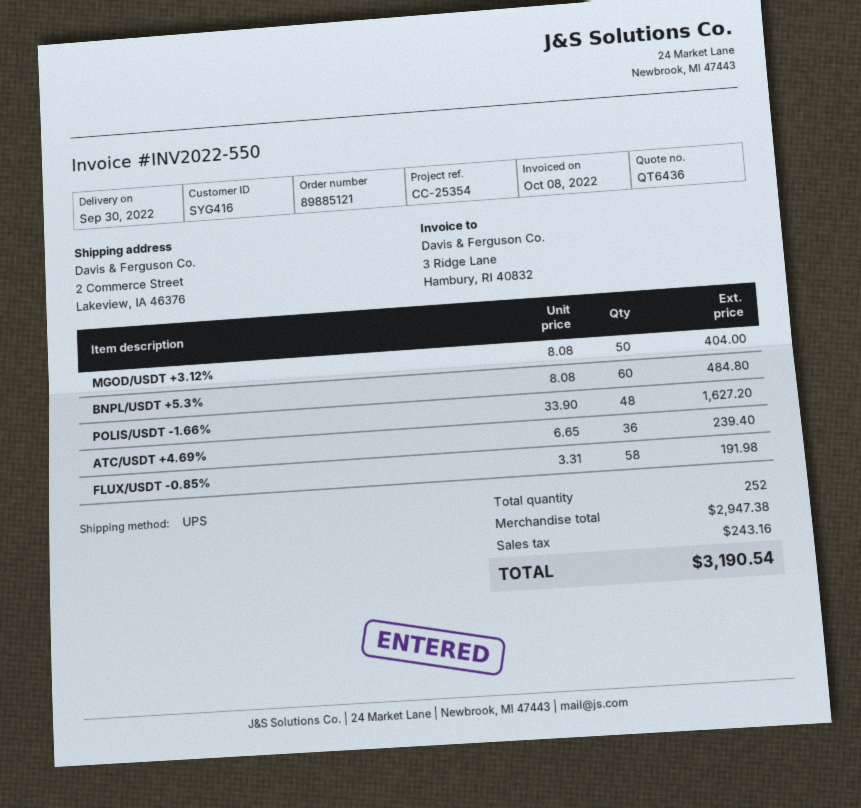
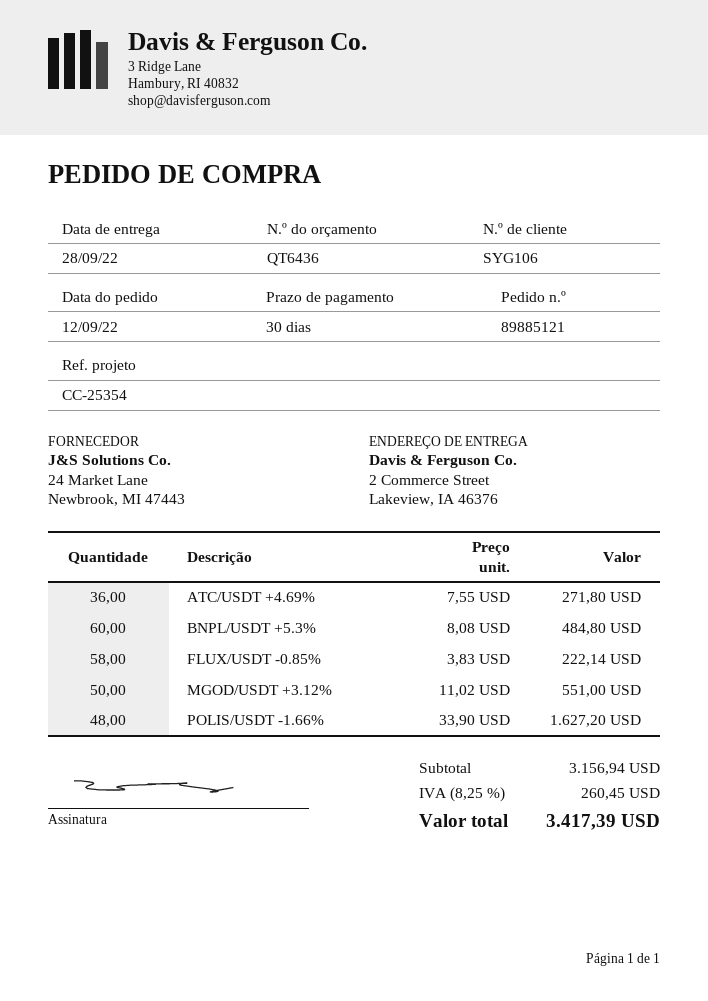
delivery date: 2022-09-30 -> 2022-09-28
customer number: SYG416 -> SYG106
MGOD/USDT +3.12%: 50 x 8.08 = 404.00 -> 50 x 11.02 = 551.00
ATC/USDT +4.69%: 36 x 6.65 = 239.40 -> 36 x 7.55 = 271.80
FLUX/USDT -0.85%: 58 x 3.31 = 191.98 -> 58 x 3.83 = 222.14
subtotal: 2947.38 -> 3156.94
tax: 243.16 -> 260.45
total: 3190.54 -> 3417.39

